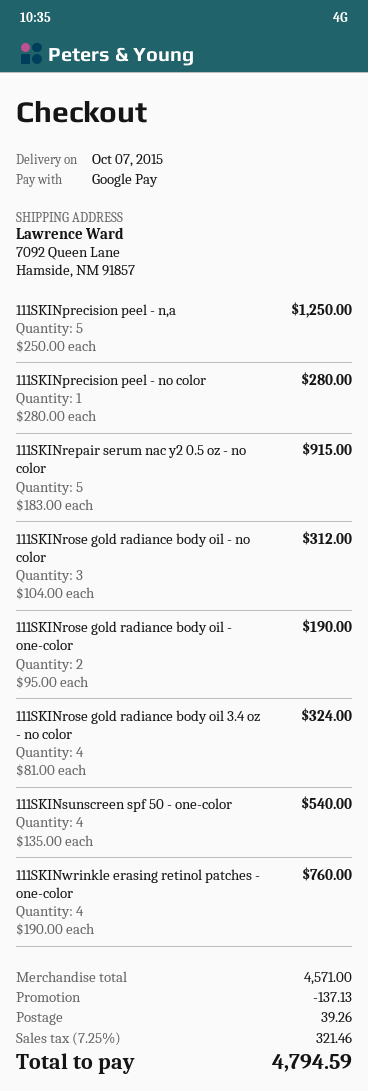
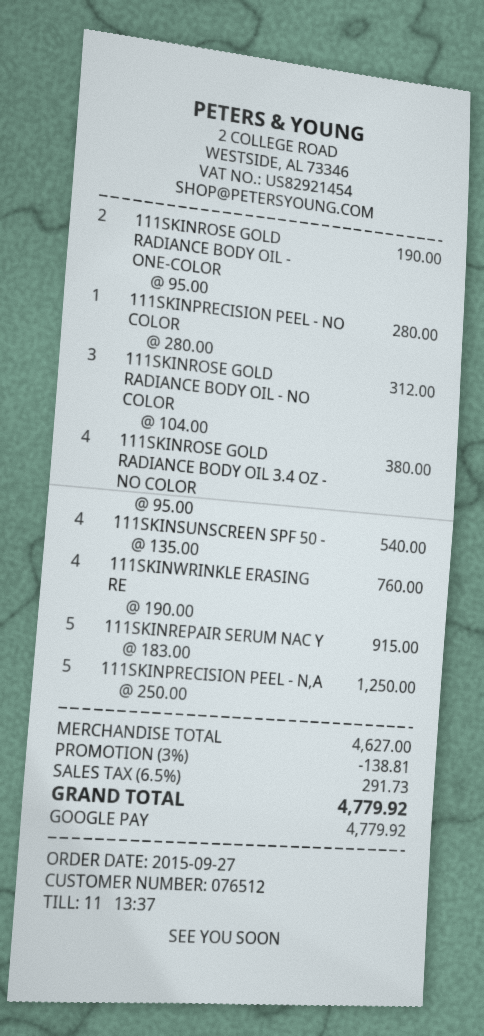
111SKINrose gold radiance body oil 3.4 oz - no color: 4 x 81.00 = 324.00 -> 4 x 95.00 = 380.00
subtotal: 4571.00 -> 4627.00
discount: 137.13 -> 138.81
shipping: 39.26 -> none
tax: 7.25% = 321.46 -> 6.5% = 291.73
total: 4794.59 -> 4779.92

